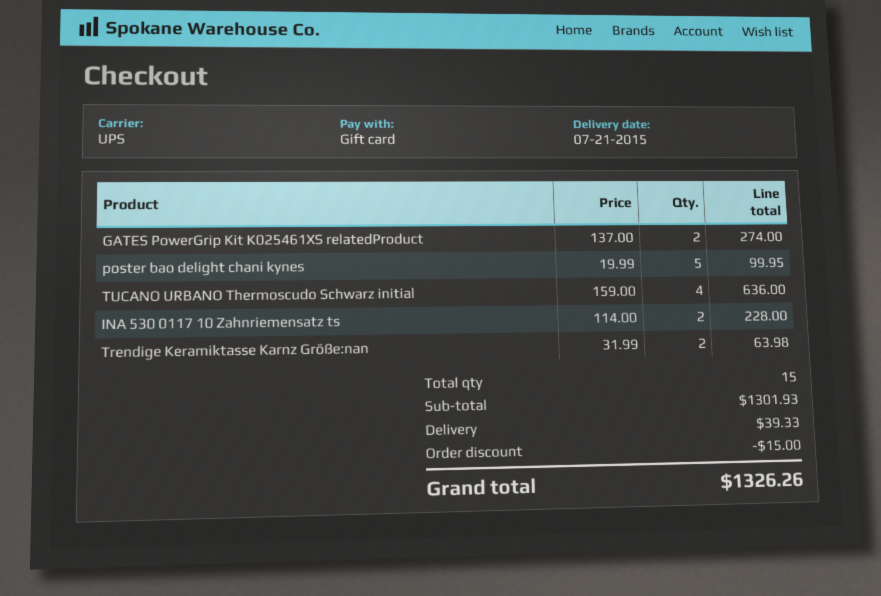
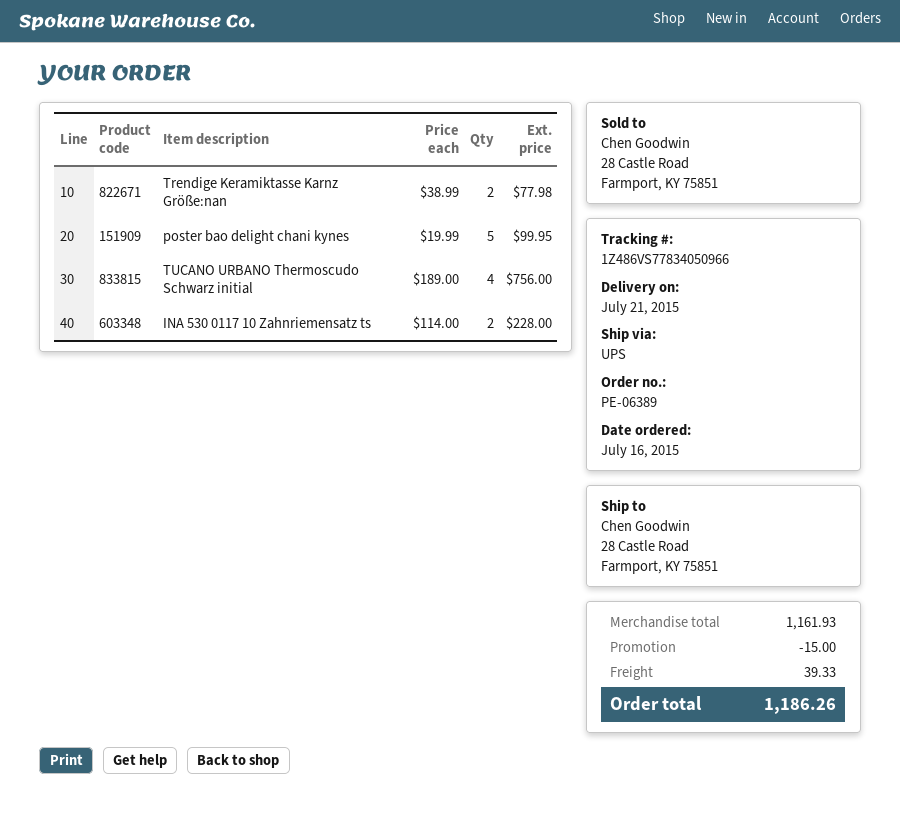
GATES PowerGrip Kit K025461XS relatedProduct: 2 x 137.00 = 274.00 -> none
TUCANO URBANO Thermoscudo Schwarz initial: 4 x 159.00 = 636.00 -> 4 x 189.00 = 756.00
Trendige Keramiktasse Karnz Größe:nan: 2 x 31.99 = 63.98 -> 2 x 38.99 = 77.98
subtotal: 1301.93 -> 1161.93
total: 1326.26 -> 1186.26

